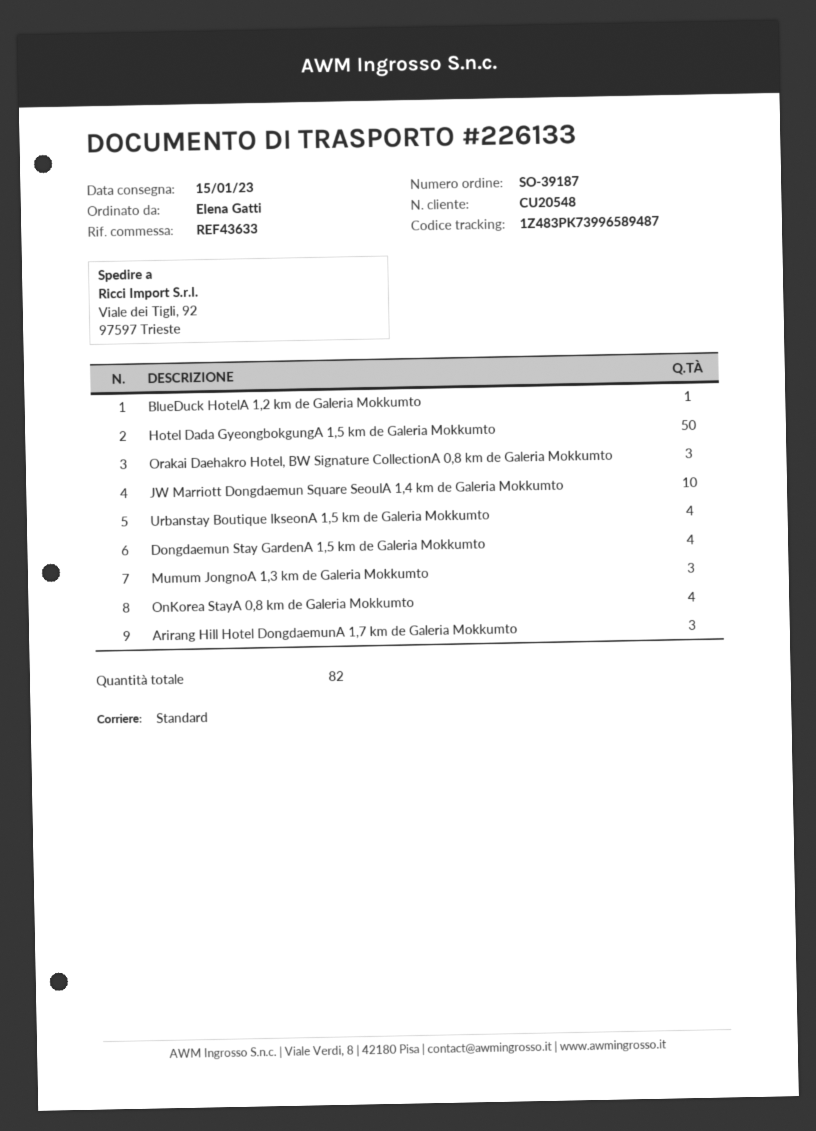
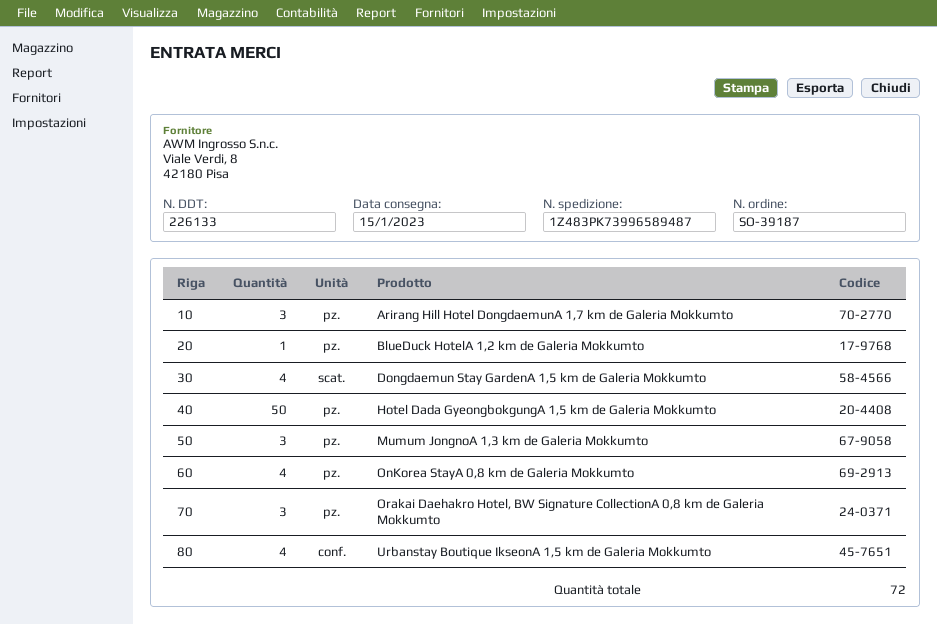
JW Marriott Dongdaemun Square SeoulA 1,4 km de Galeria Mokkumto: 10 -> none
total quantity: 82 -> 72

